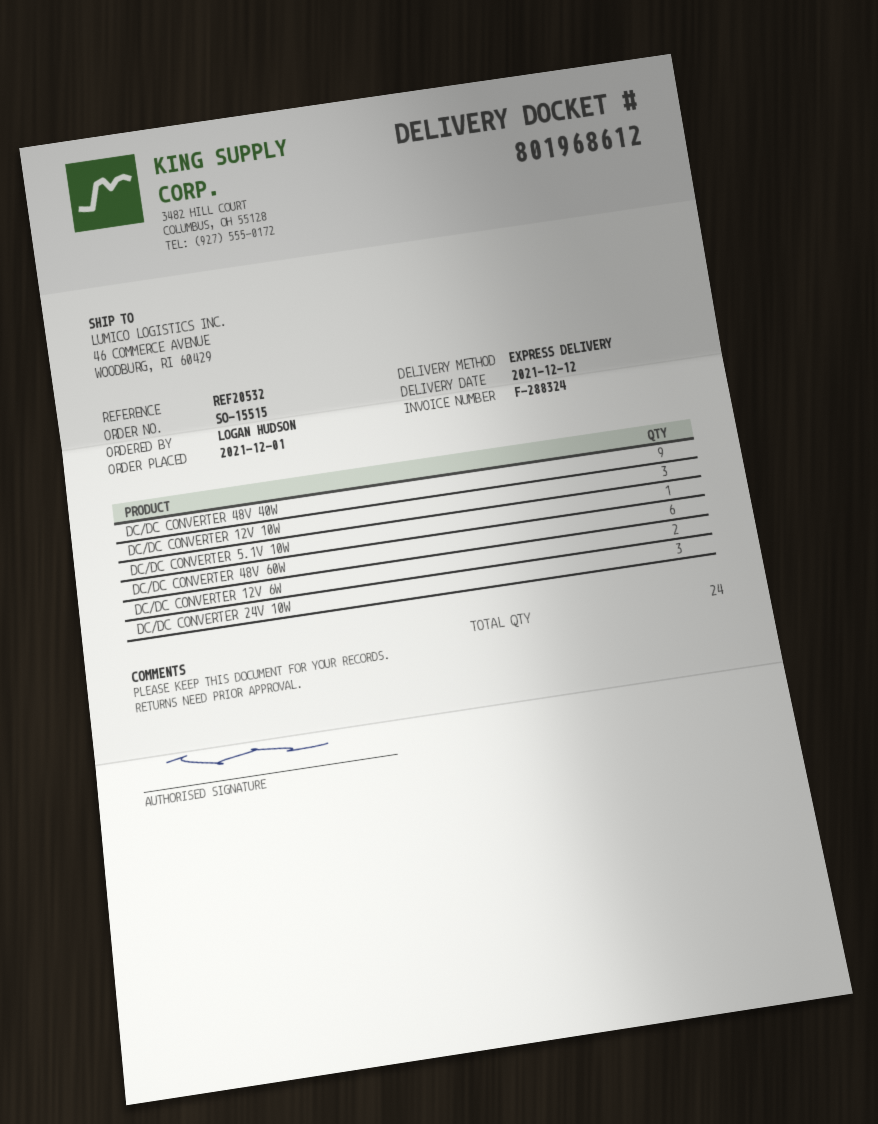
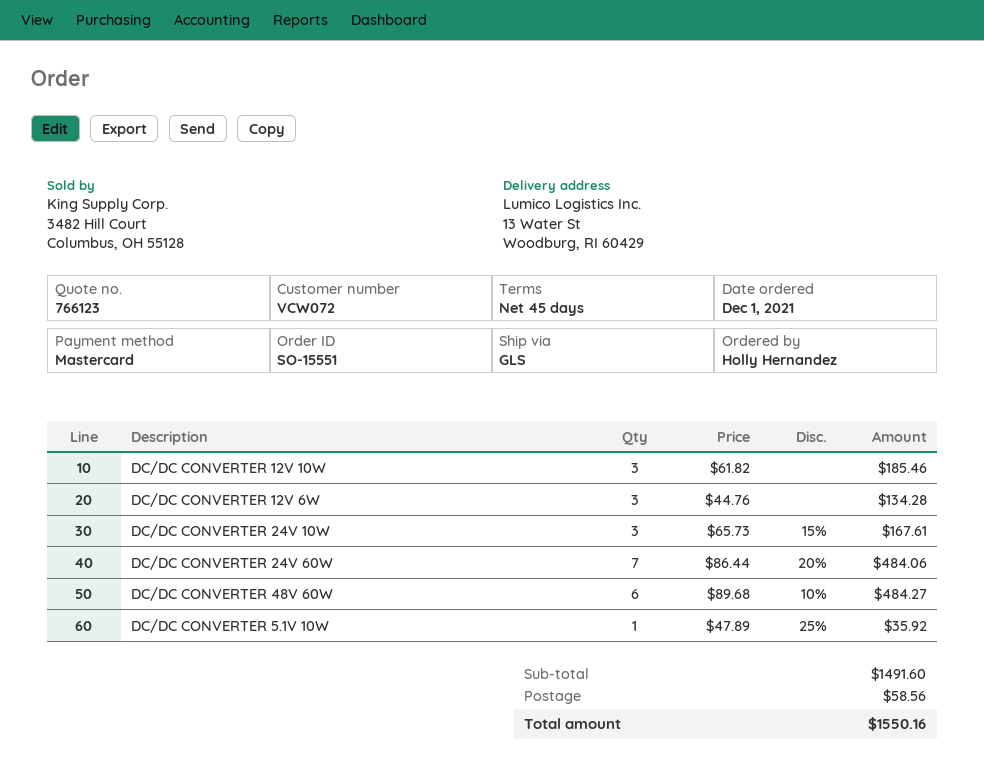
order number: SO-15515 -> SO-15551
ordered by: LOGAN HUDSON -> Holly Hernandez
shipping method: express -> GLS
ship to: 46 COMMERCE AVENUE, WOODBURG, RI 60429 -> 13 Water St, Woodburg, RI 60429
DC/DC CONVERTER 48V 40W: 9 -> none
DC/DC CONVERTER 12V 6W: 2 -> 3
DC/DC CONVERTER 24V 60W: none -> 7

